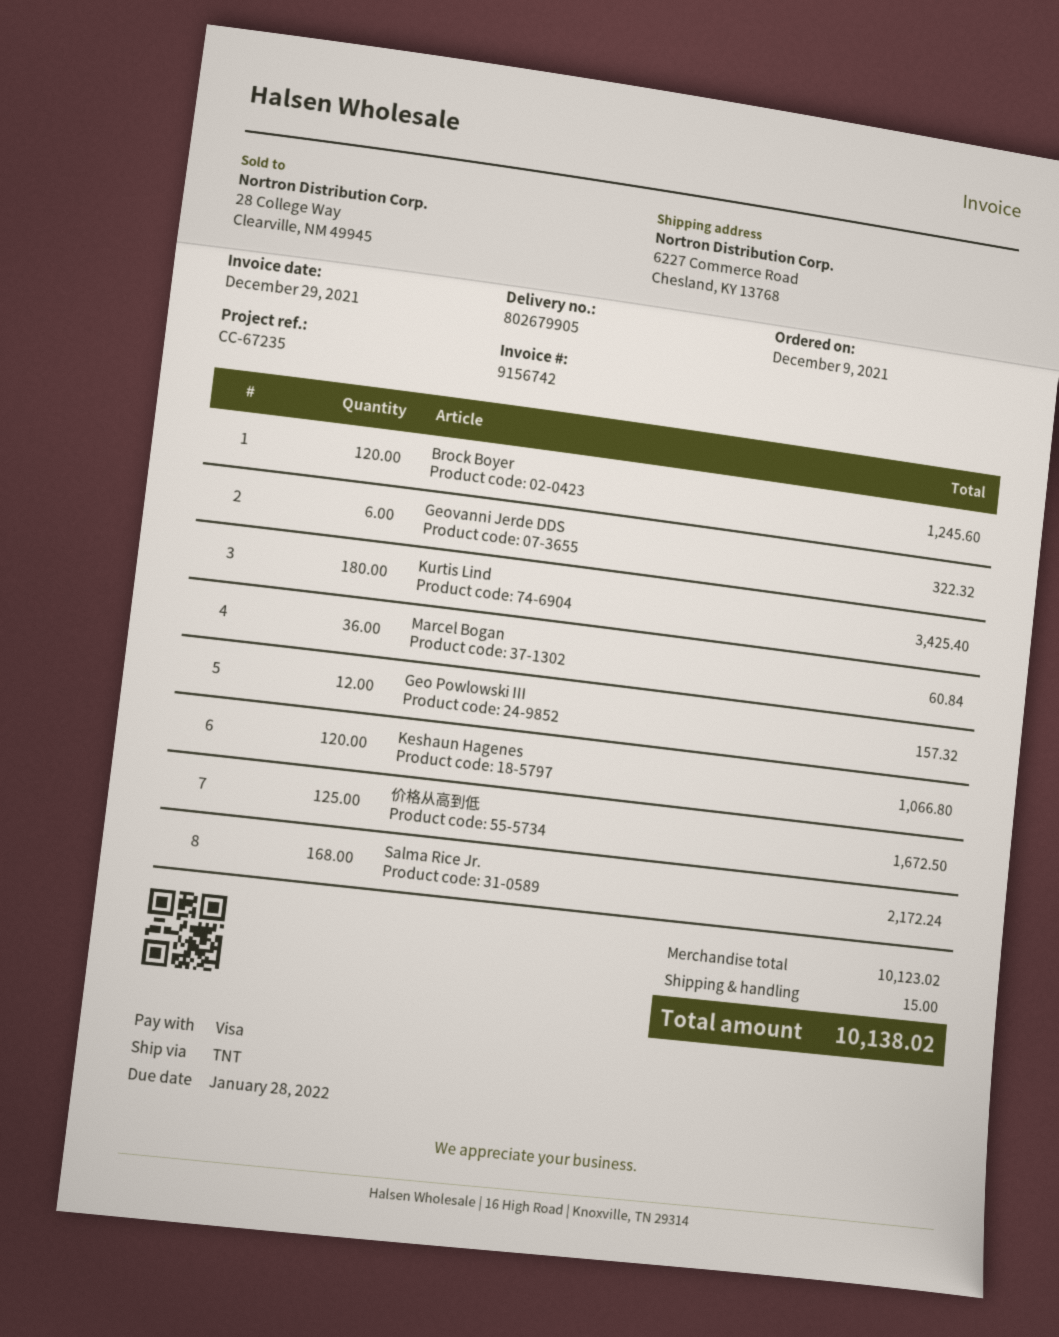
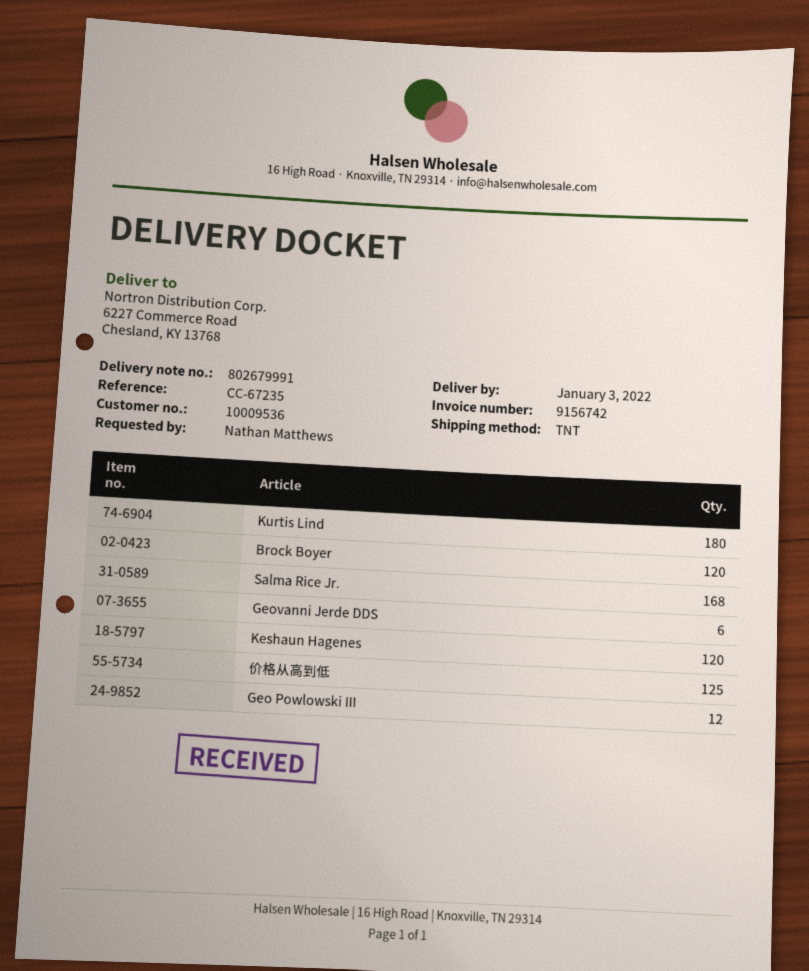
delivery note number: 802679905 -> 802679991
Marcel Bogan: 36 -> none

